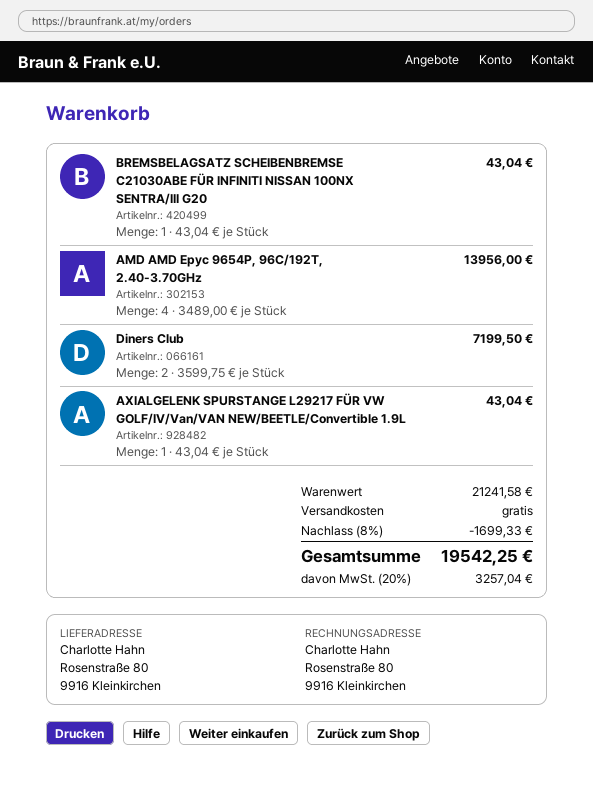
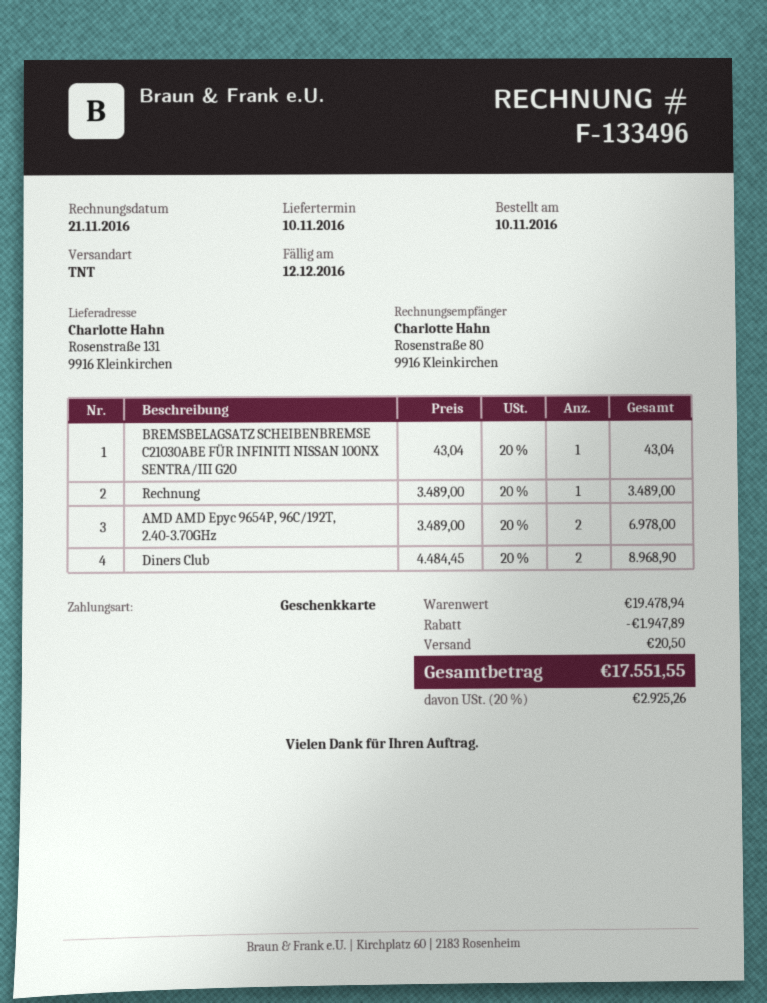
ship to: Rosenstraße 80, 9916 Kleinkirchen -> Rosenstraße 131, 9916 Kleinkirchen
AMD AMD Epyc 9654P, 96C/192T, 2.40-3.70GHz: 4 x 3489.00 = 13956.00 -> 2 x 3489.00 = 6978.00
Diners Club: 2 x 3599.75 = 7199.50 -> 2 x 4484.45 = 8968.90
AXIALGELENK SPURSTANGE L29217 FÜR VW GOLF/IV/Van/VAN NEW/BEETLE/Convertible 1.9L: 1 x 43.04 = 43.04 -> none
Rechnung: none -> 1 x 3489.00 = 3489.00
subtotal: 21241.58 -> 19478.94
discount: 1699.33 -> 1947.89
shipping: 0.00 -> 20.50
tax: 20% = 3257.04 -> 20% = 2925.26
total: 19542.25 -> 17551.55

